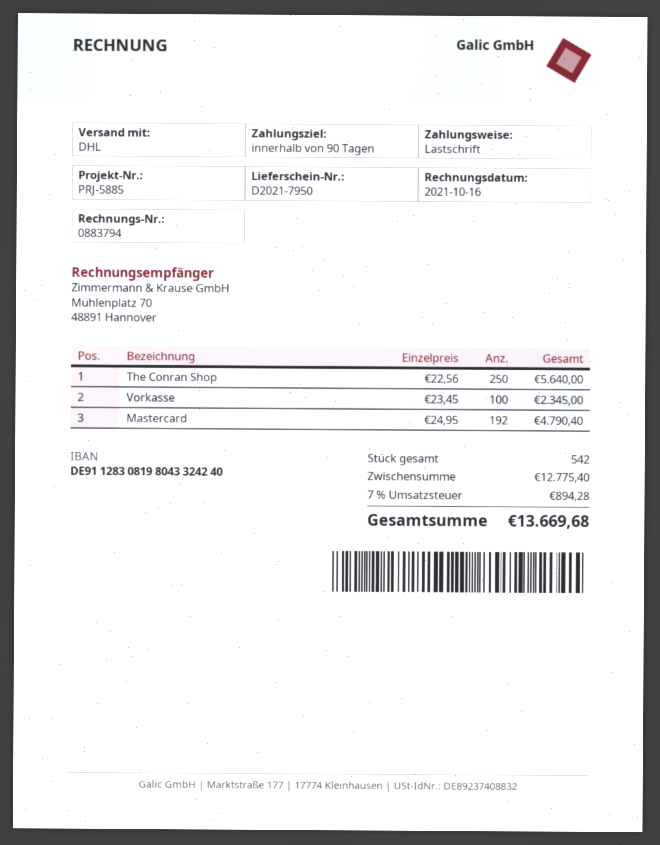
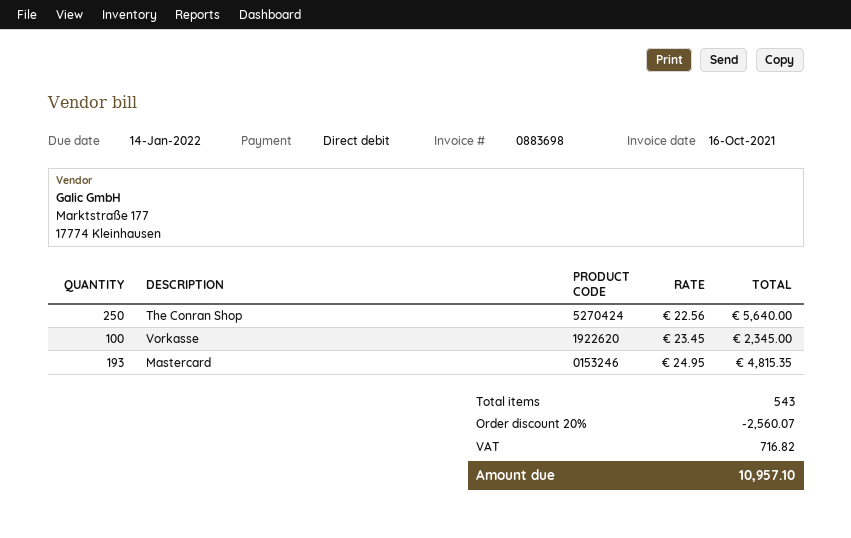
invoice number: 0883794 -> 0883698
Mastercard: 192 x 24.95 = 4790.40 -> 193 x 24.95 = 4815.35
total quantity: 542 -> 543
discount: none -> 20% = 2560.07
tax: 894.28 -> 716.82
total: 13669.68 -> 10957.10

